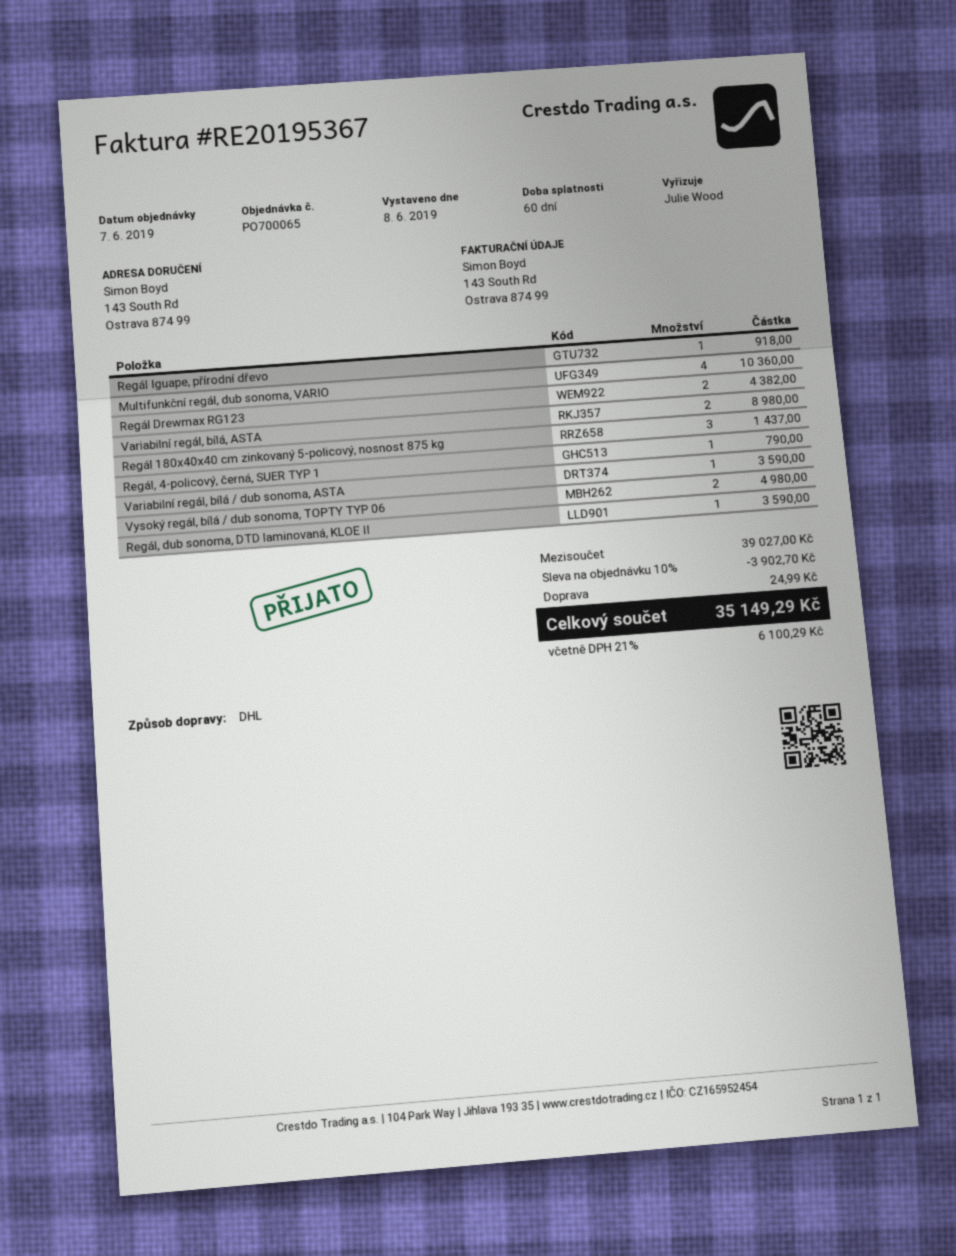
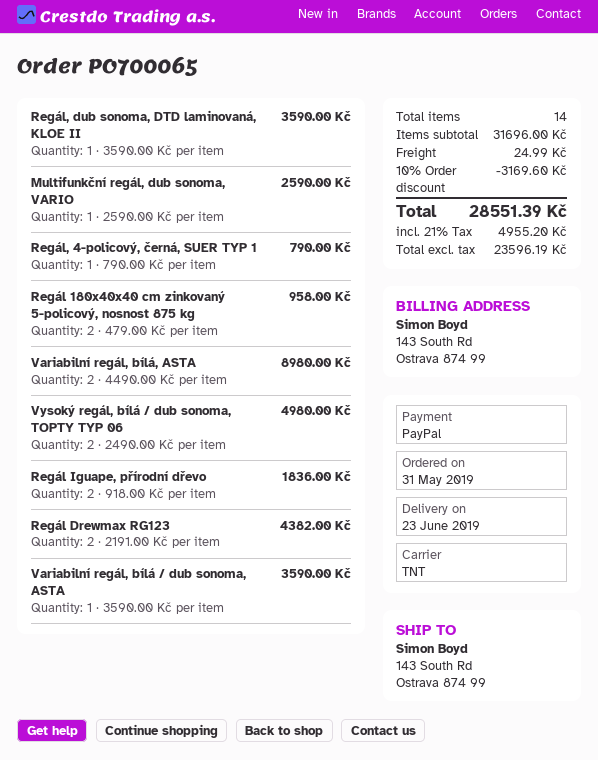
order date: 2019-06-07 -> 2019-05-31
shipping method: DHL -> TNT
Regál Iguape, přírodní dřevo: 1 for 918.00 -> 2 for 1836.00
Multifunkční regál, dub sonoma, VARIO: 4 for 10360.00 -> 1 for 2590.00
Regál 180x40x40 cm zinkovaný 5-policový, nosnost 875 kg: 3 for 1437.00 -> 2 for 958.00
subtotal: 39027.00 -> 31696.00
discount: 10% = 3902.70 -> 10% = 3169.60
tax: 21% = 6100.29 -> 21% = 4955.20
total: 35149.29 -> 28551.39

